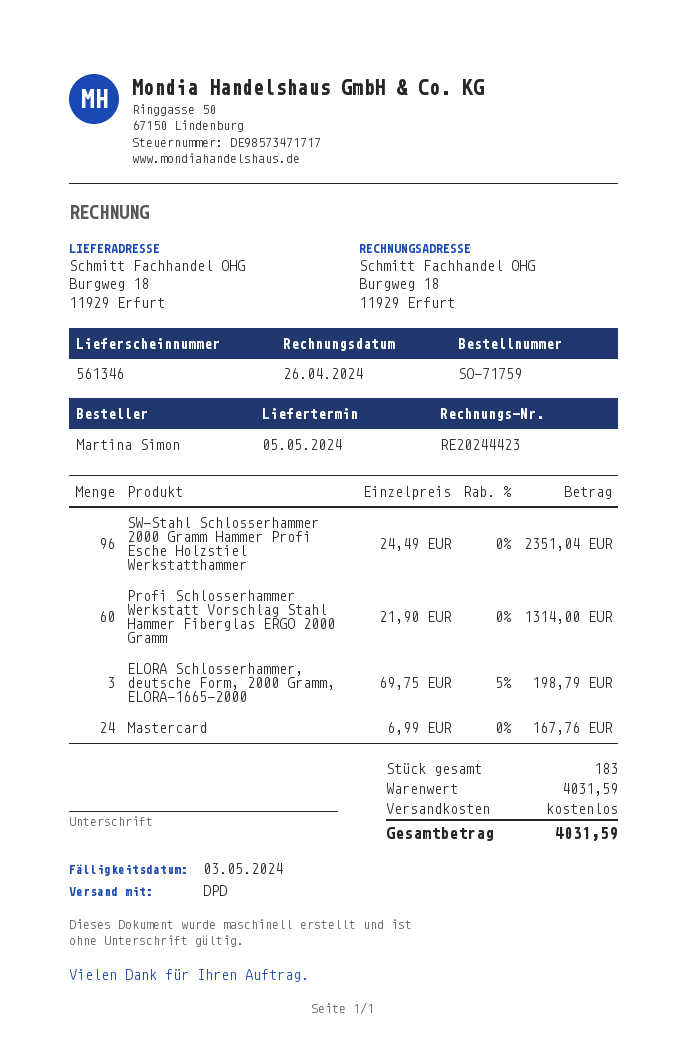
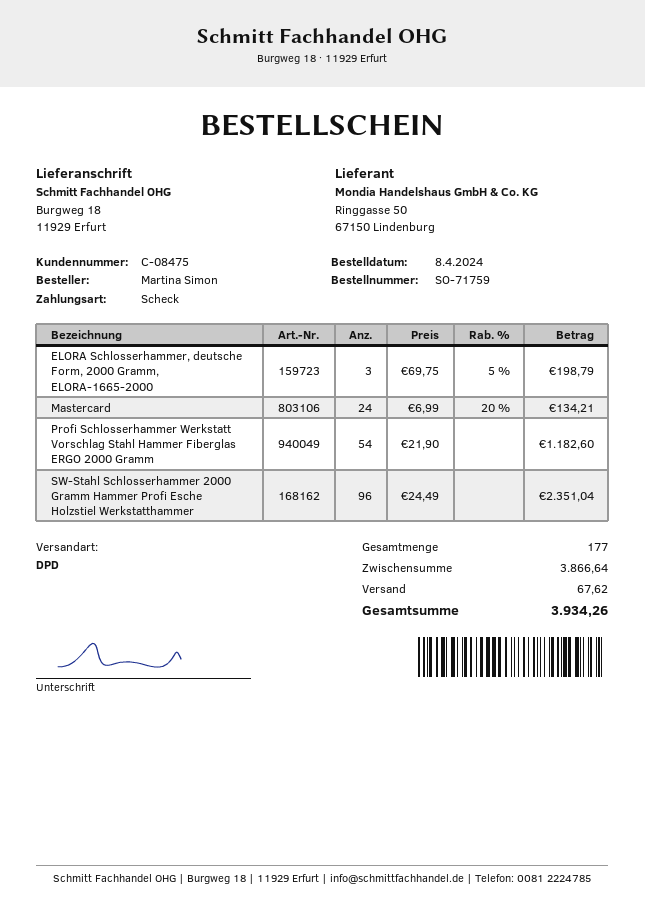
Profi Schlosserhammer Werkstatt Vorschlag Stahl Hammer Fiberglas ERGO 2000 Gramm: 60 x 21.90 = 1314.00 -> 54 x 21.90 = 1182.60
Mastercard: 24 x 6.99 = 167.76 -> 24 x 6.99 - 20% = 134.21
total quantity: 183 -> 177
subtotal: 4031.59 -> 3866.64
shipping: 0.00 -> 67.62
total: 4031.59 -> 3934.26

